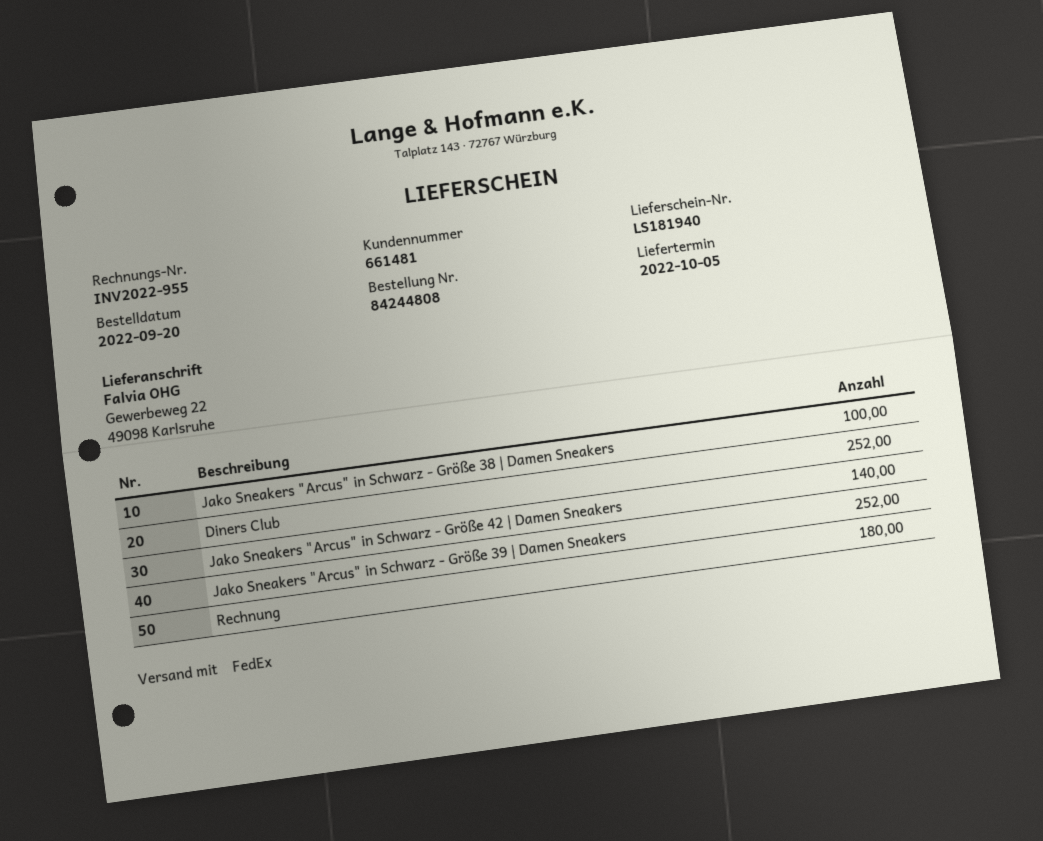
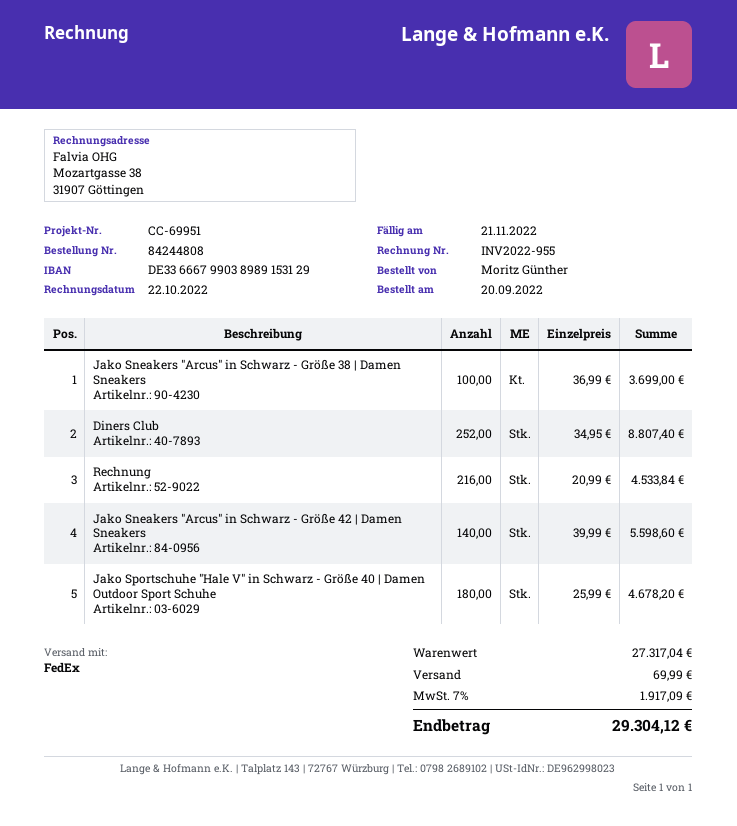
Jako Sneakers "Arcus" in Schwarz - Größe 39 | Damen Sneakers: 252 -> none
Rechnung: 180 -> 216
Jako Sportschuhe "Hale V" in Schwarz - Größe 40 | Damen Outdoor Sport Schuhe: none -> 180

